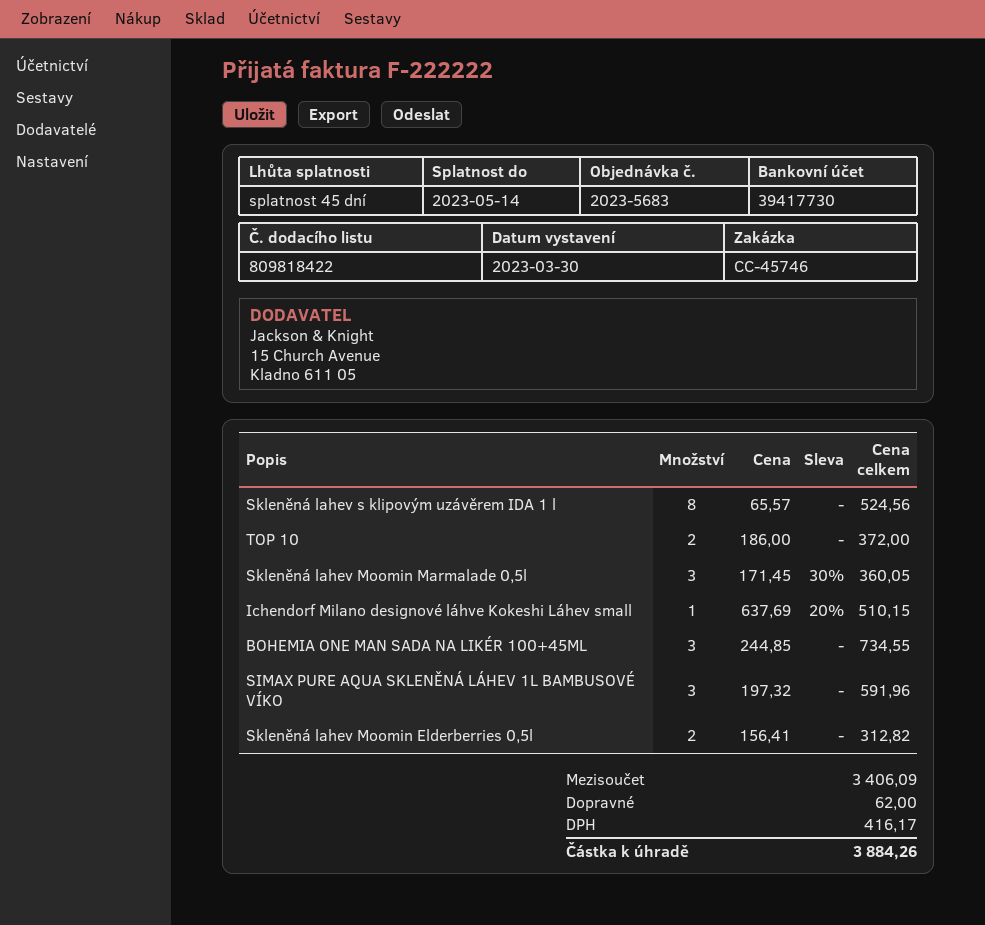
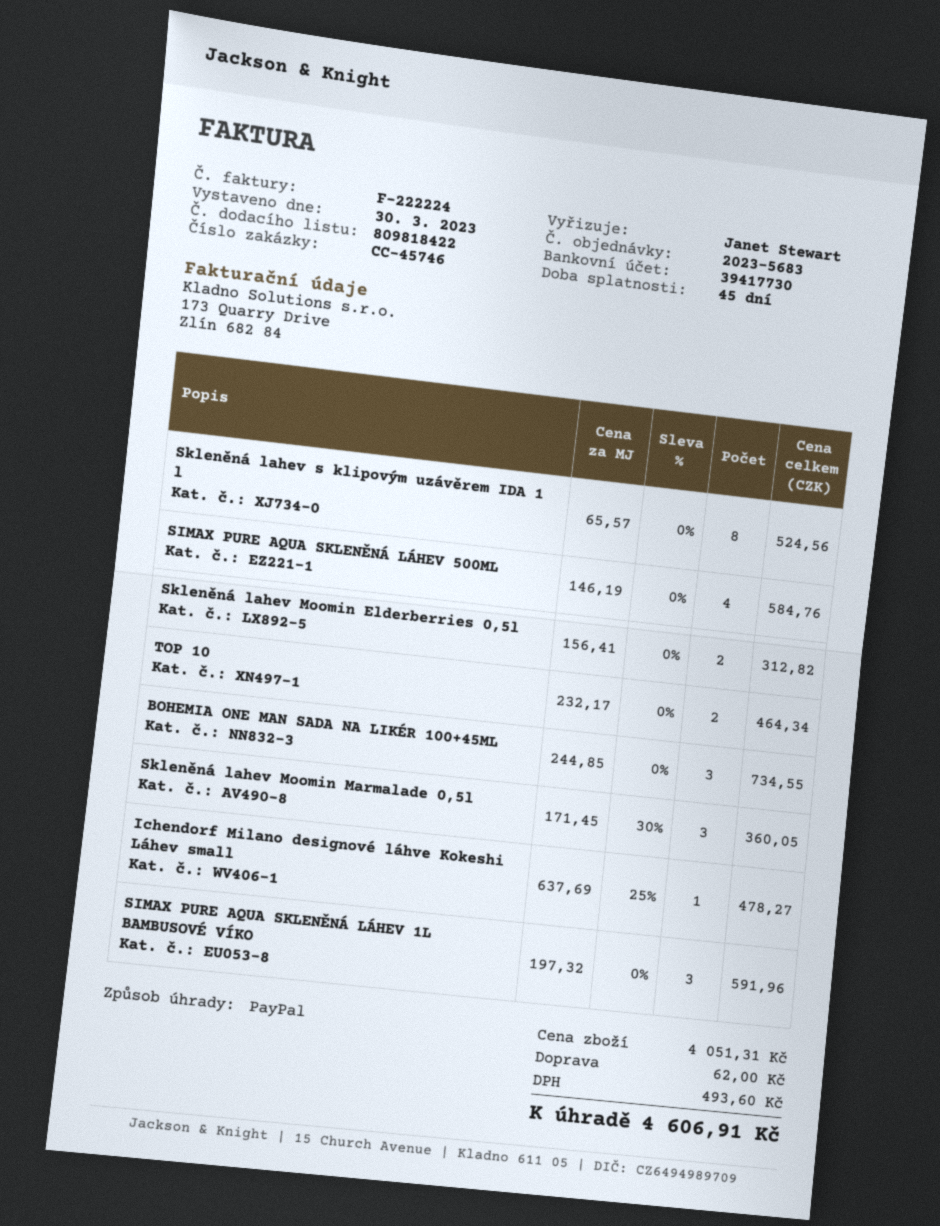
invoice number: F-222222 -> F-222224
TOP 10: 2 x 186.00 = 372.00 -> 2 x 232.17 = 464.34
Ichendorf Milano designové láhve Kokeshi Láhev small: 1 x 637.69 - 20% = 510.15 -> 1 x 637.69 - 25% = 478.27
SIMAX PURE AQUA SKLENĚNÁ LÁHEV 500ML: none -> 4 x 146.19 = 584.76
subtotal: 3406.09 -> 4051.31
tax: 416.17 -> 493.60
total: 3884.26 -> 4606.91

